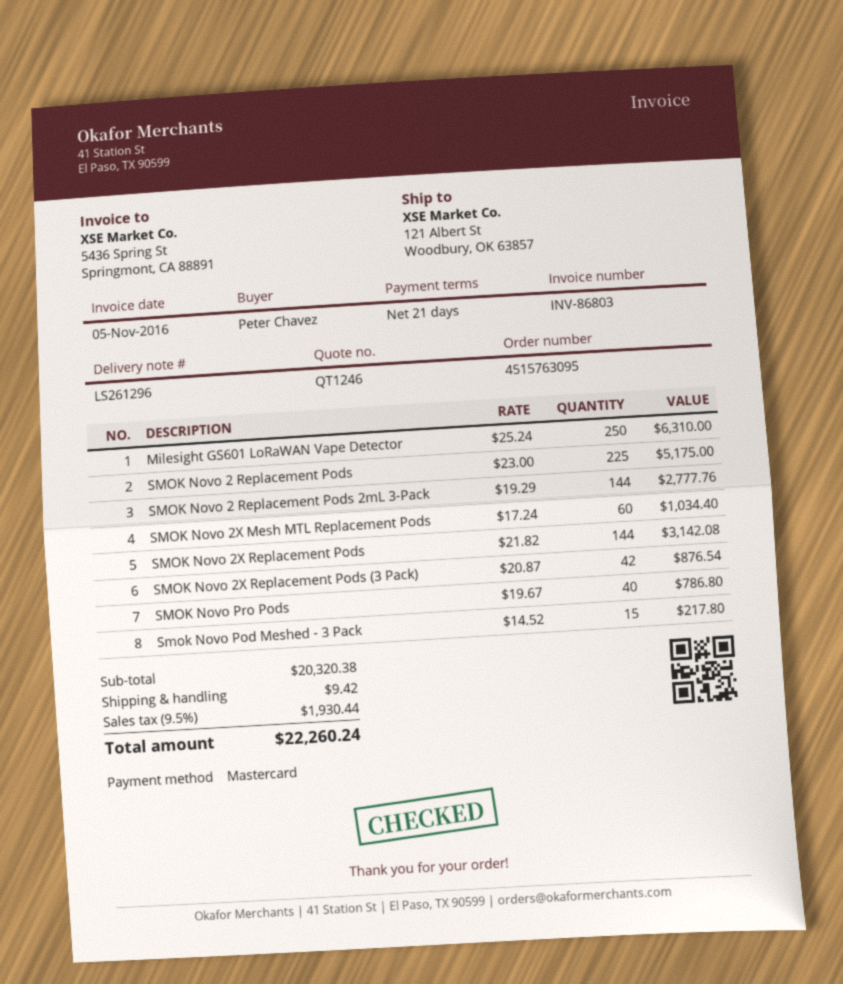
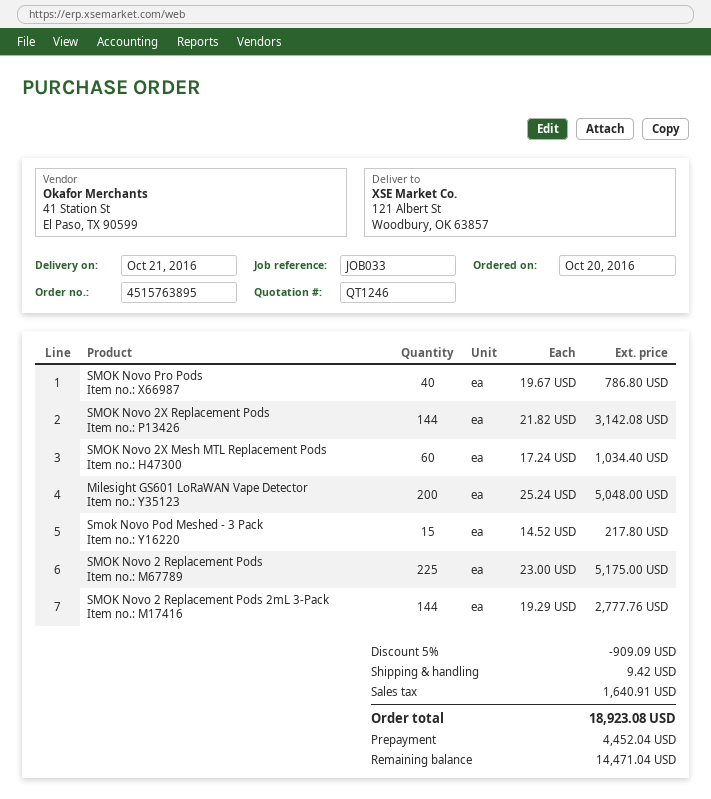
order number: 4515763095 -> 4515763895
Milesight GS601 LoRaWAN Vape Detector: 250 x 25.24 = 6310.00 -> 200 x 25.24 = 5048.00
SMOK Novo 2X Replacement Pods (3 Pack): 42 x 20.87 = 876.54 -> none
discount: none -> 5% = 909.09
tax: 1930.44 -> 1640.91
total: 22260.24 -> 18923.08

